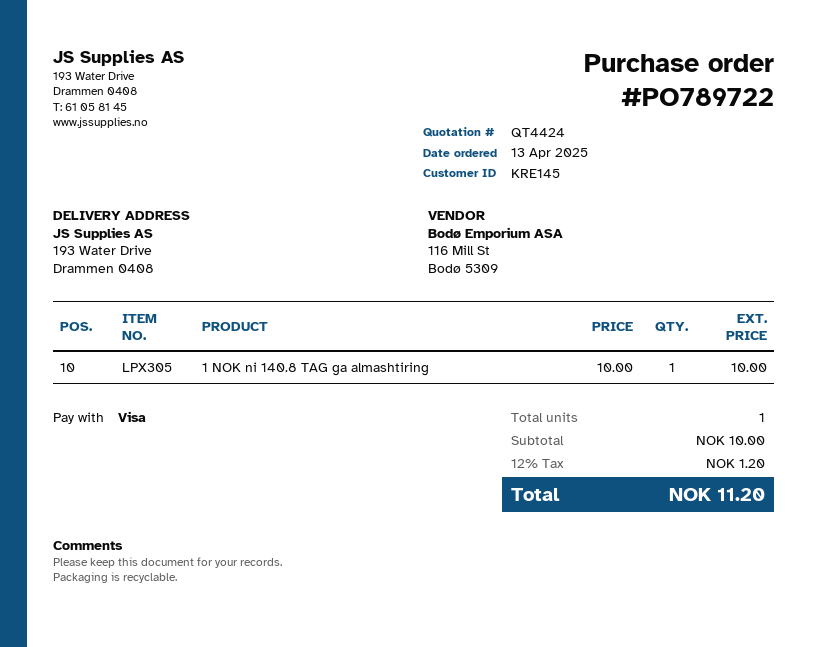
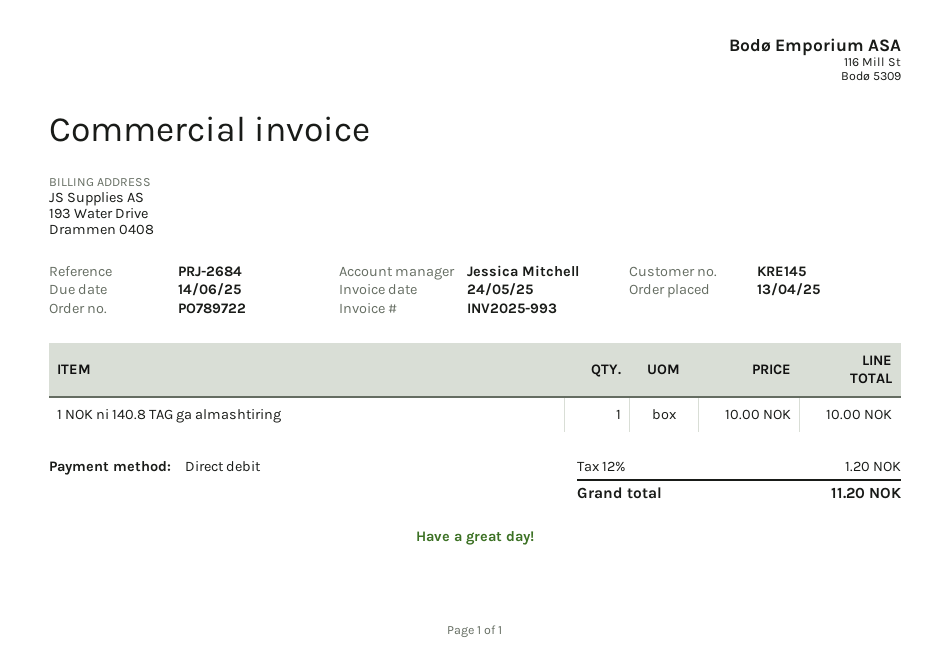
payment method: Visa -> direct debit

